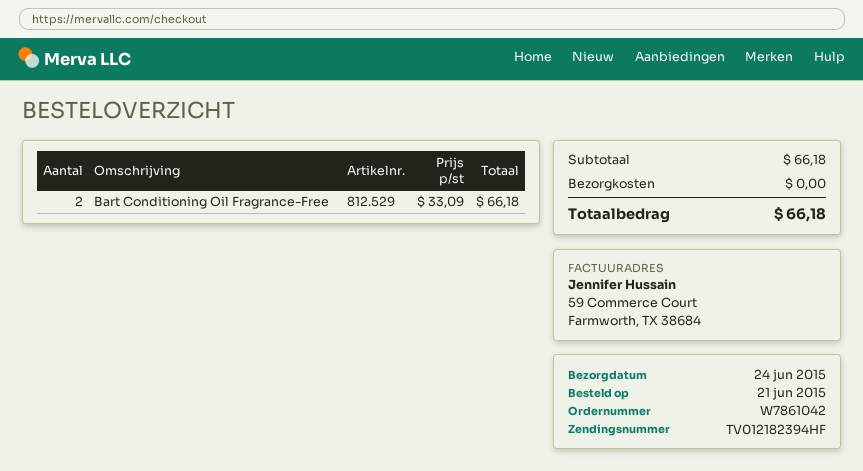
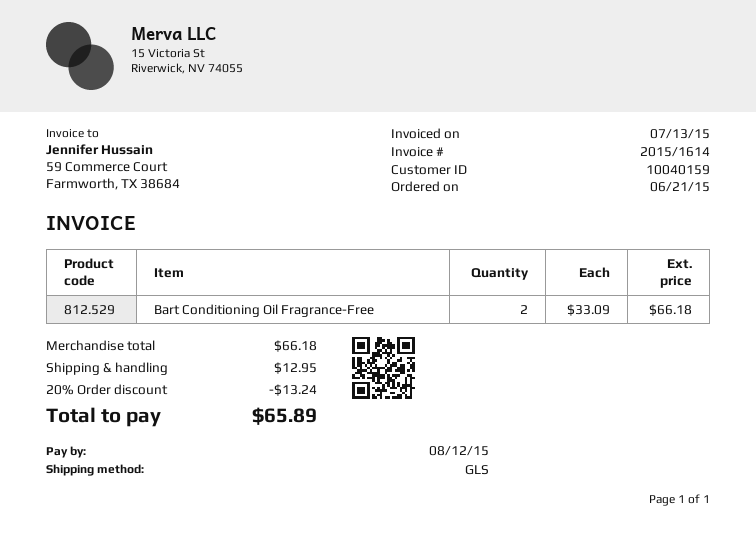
discount: none -> 20% = 13.24
shipping: 0.00 -> 12.95
total: 66.18 -> 65.89

